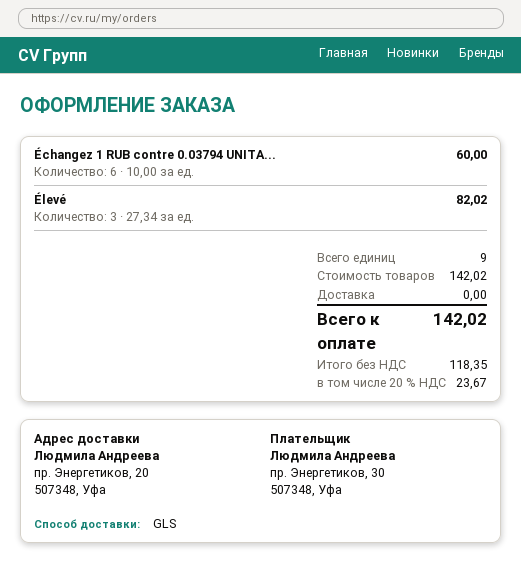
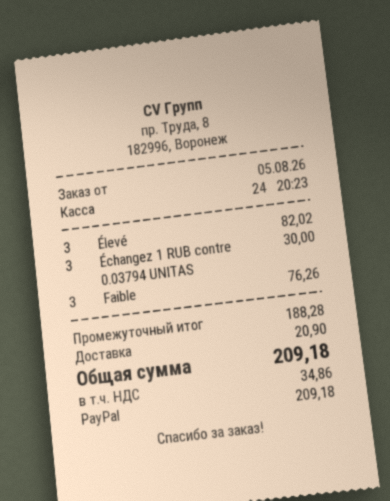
Échangez 1 RUB contre 0.03794 UNITA...: 6 for 60.00 -> 3 for 30.00
Faible: none -> 3 for 76.26
subtotal: 142.02 -> 188.28
shipping: 0.00 -> 20.90
tax: 23.67 -> 34.86
total: 142.02 -> 209.18

